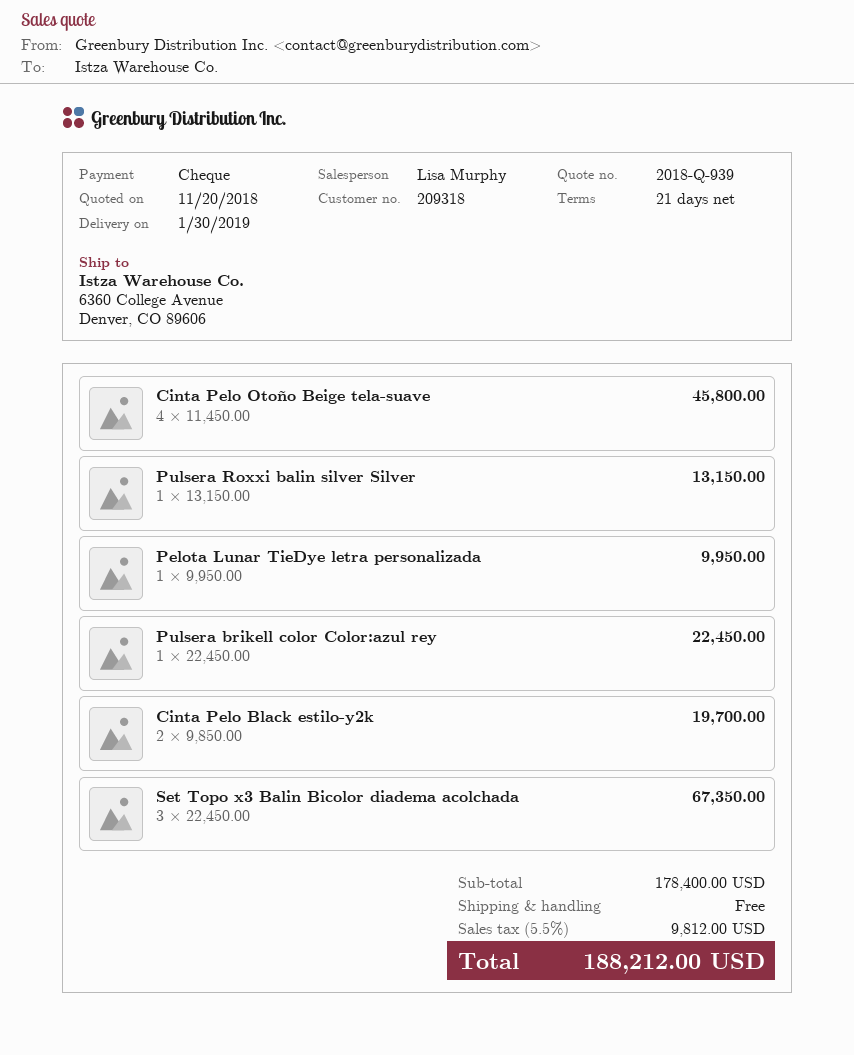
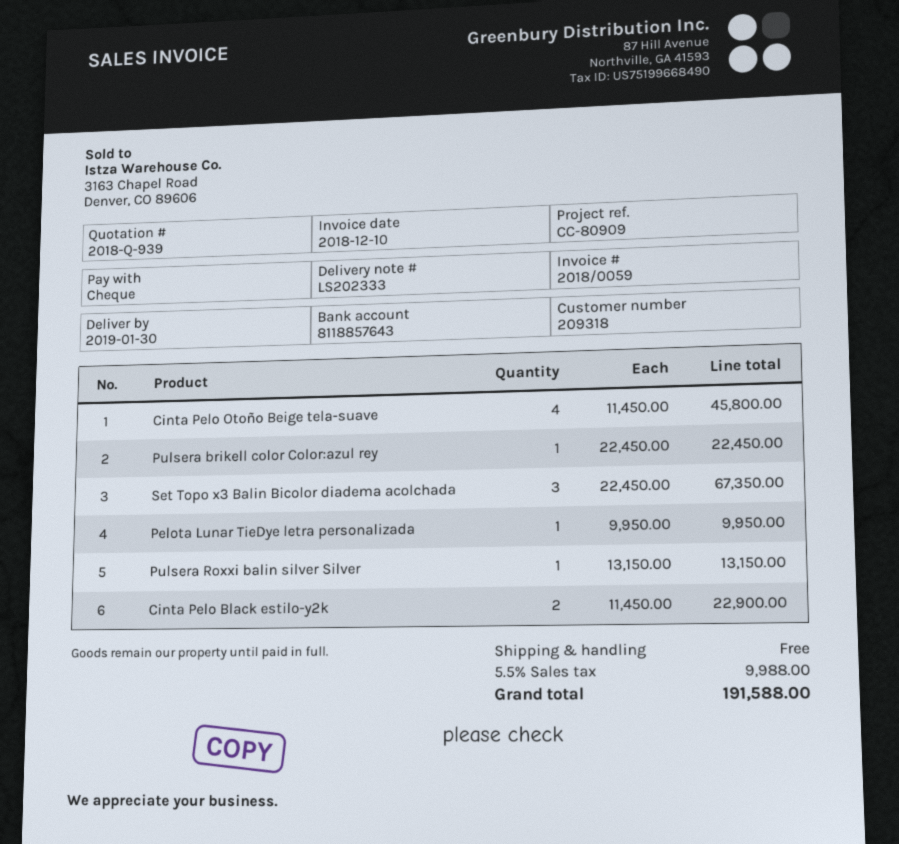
Cinta Pelo Black estilo-y2k: 2 x 9850.00 = 19700.00 -> 2 x 11450.00 = 22900.00
tax: 5.5% = 9812.00 -> 5.5% = 9988.00
total: 188212.00 -> 191588.00

